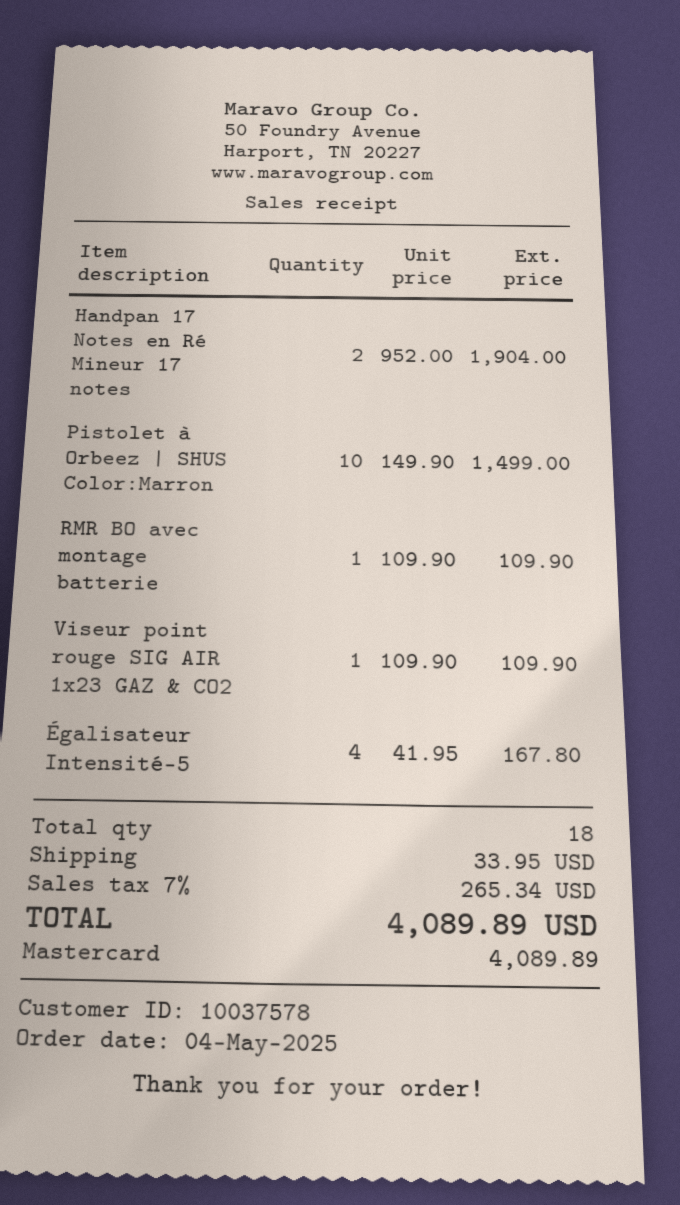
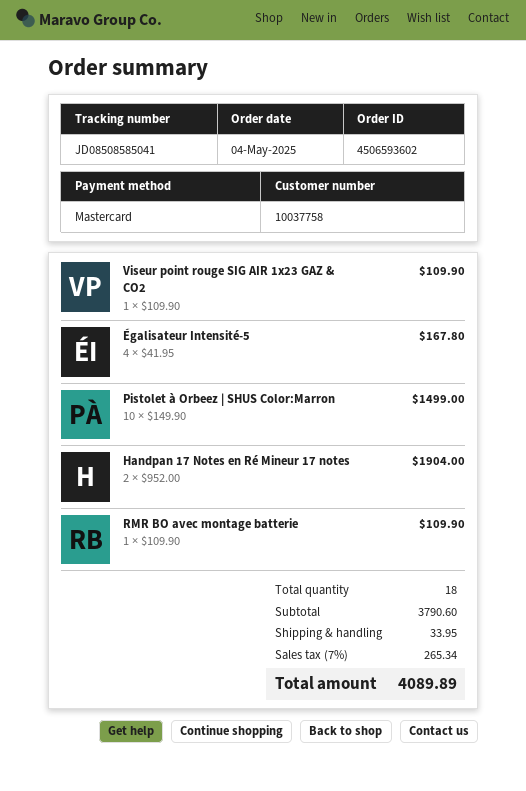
customer number: 10037578 -> 10037758

